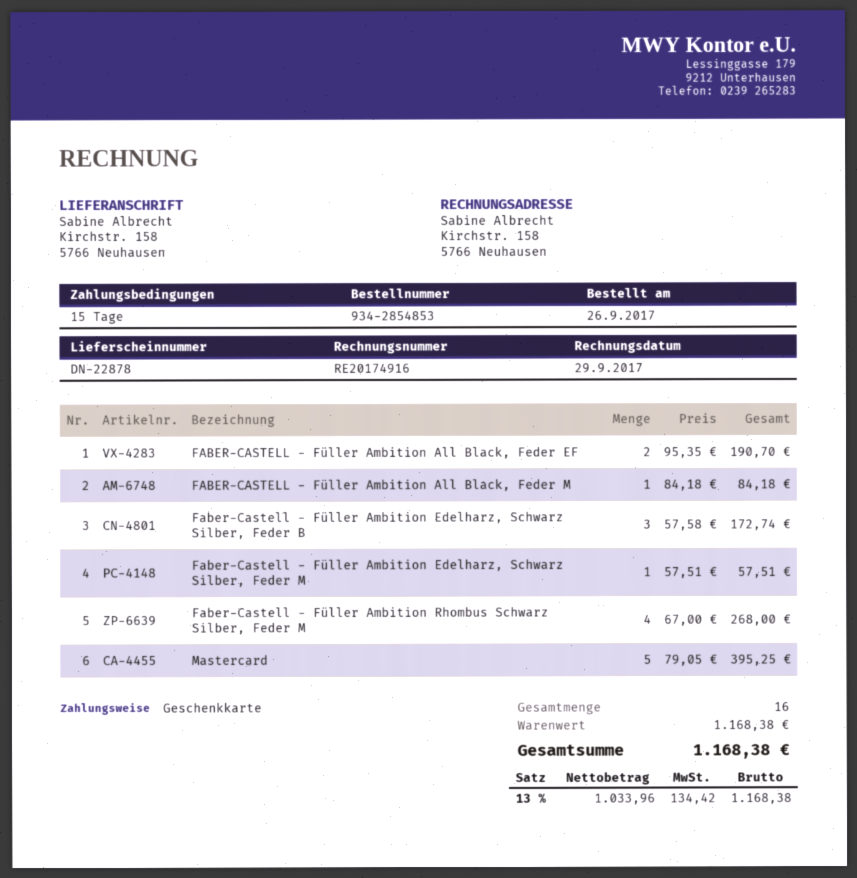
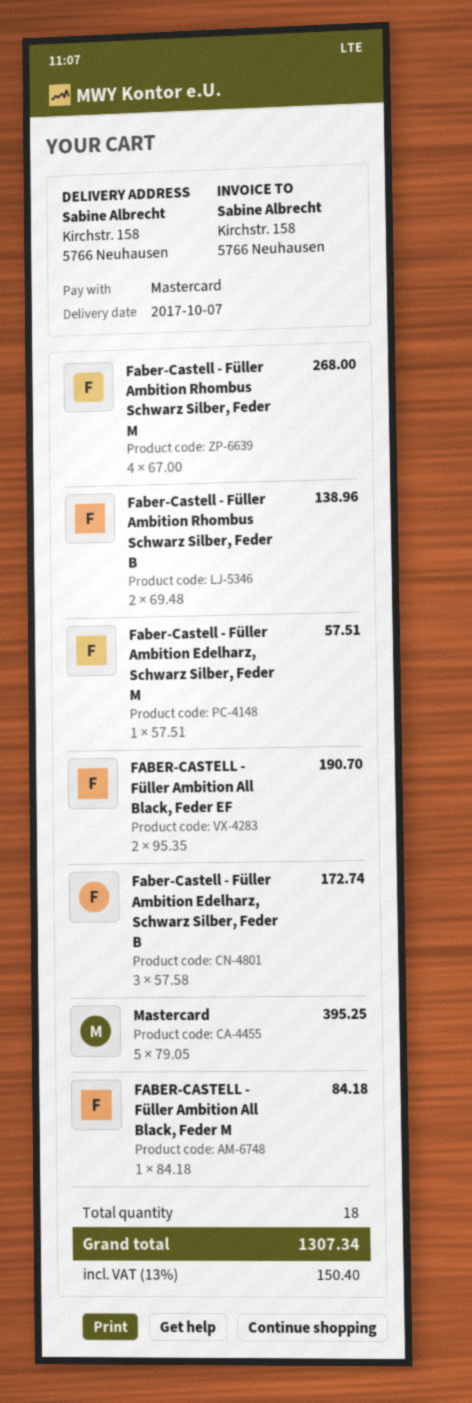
payment method: gift card -> Mastercard
Faber-Castell - Füller Ambition Rhombus Schwarz Silber, Feder B: none -> 2 x 69.48 = 138.96
total quantity: 16 -> 18
tax: 13% = 134.42 -> 13% = 150.40
total: 1168.38 -> 1307.34

